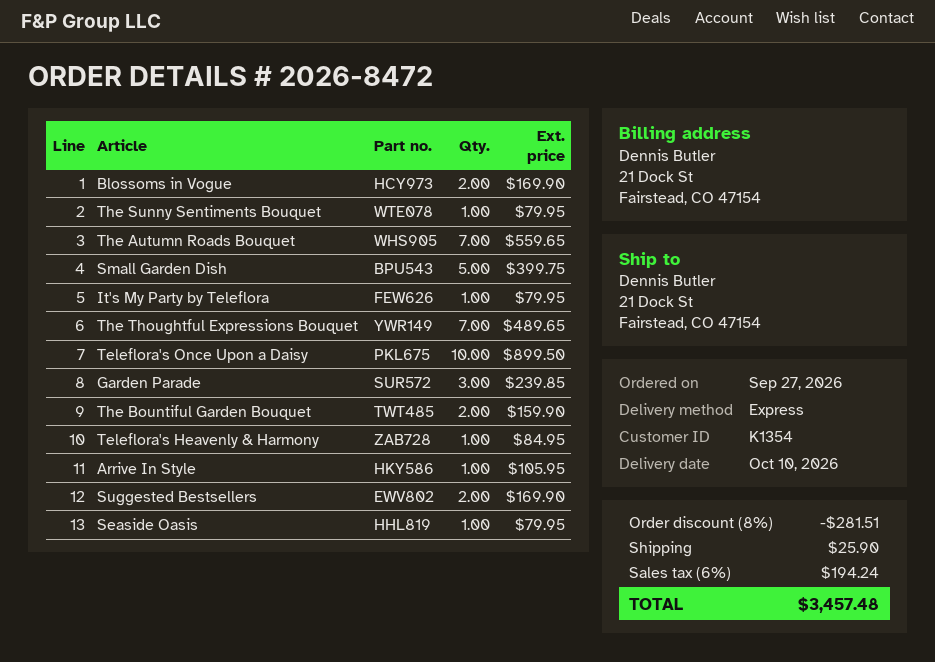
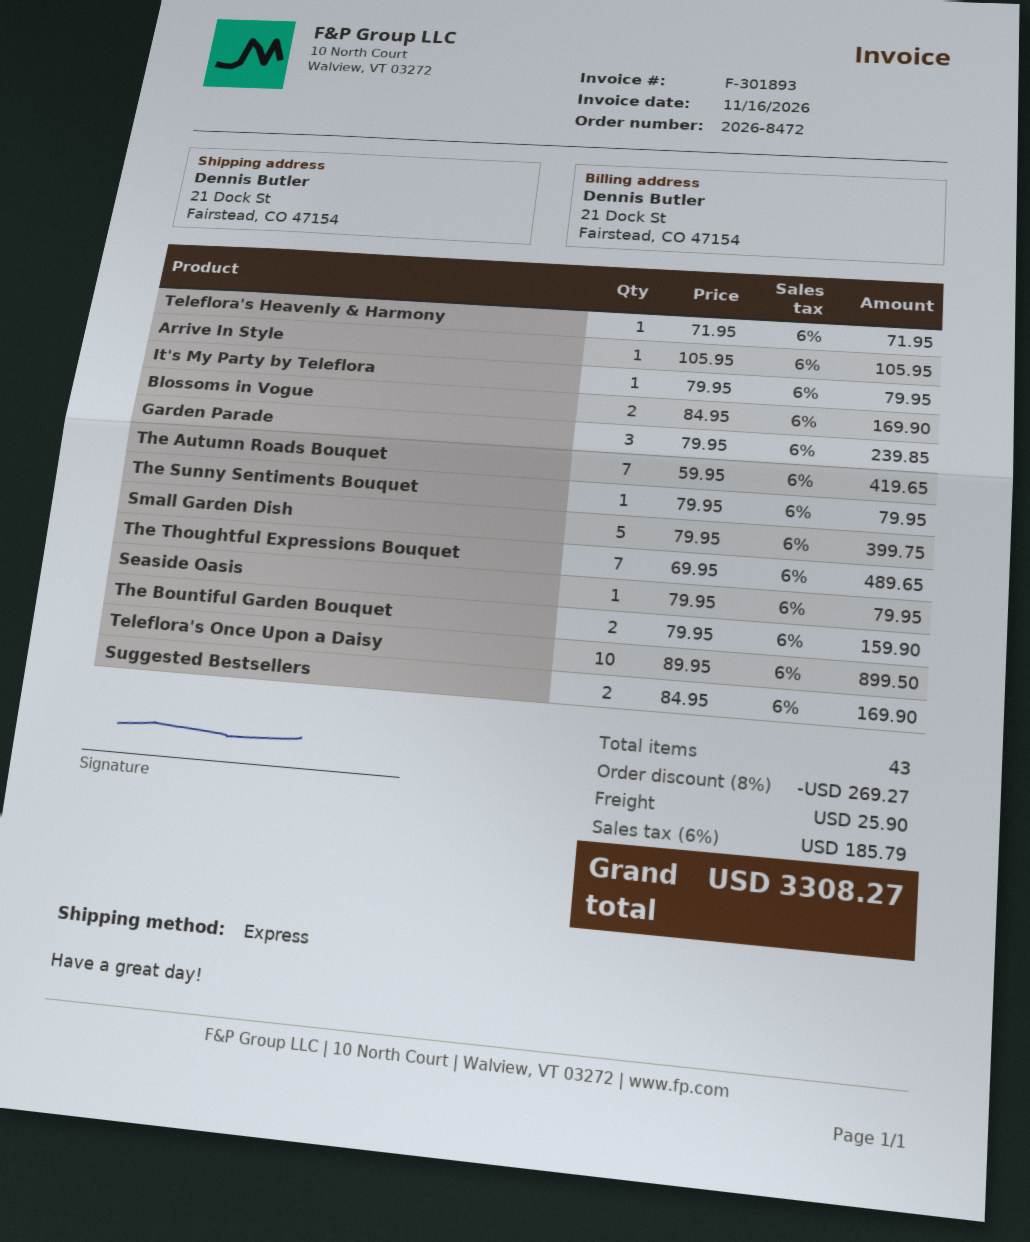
The Autumn Roads Bouquet: 7 for 559.65 -> 7 for 419.65
Teleflora's Heavenly & Harmony: 1 for 84.95 -> 1 for 71.95
discount: 8% = 281.51 -> 8% = 269.27
tax: 6% = 194.24 -> 6% = 185.79
total: 3457.48 -> 3308.27

